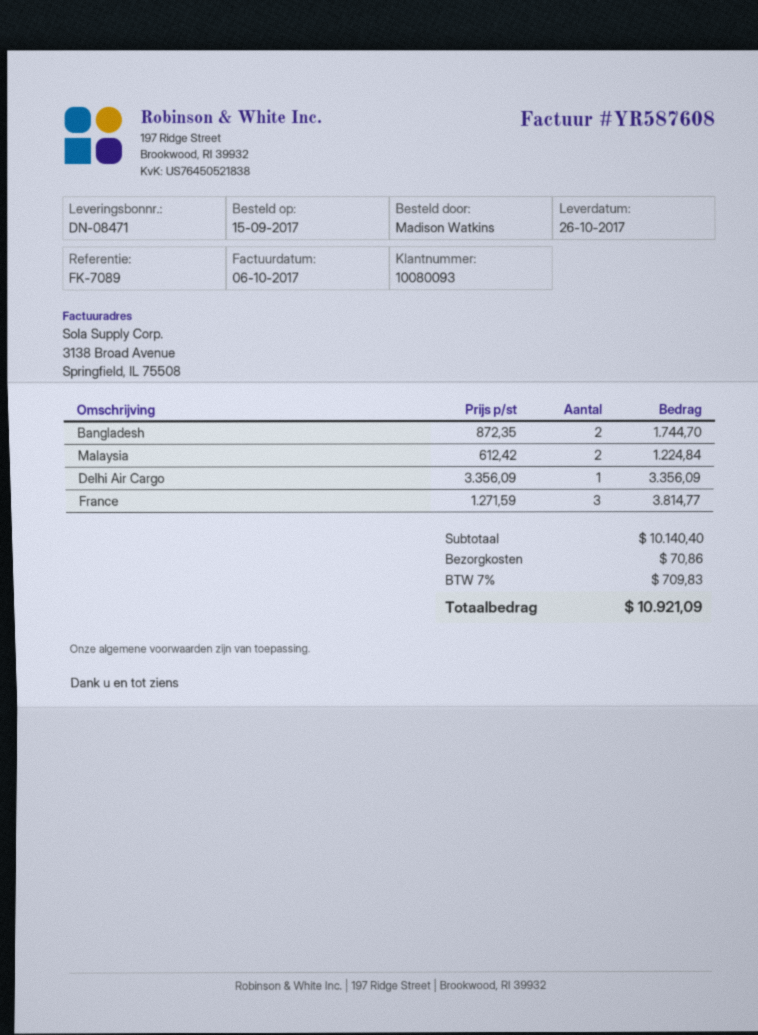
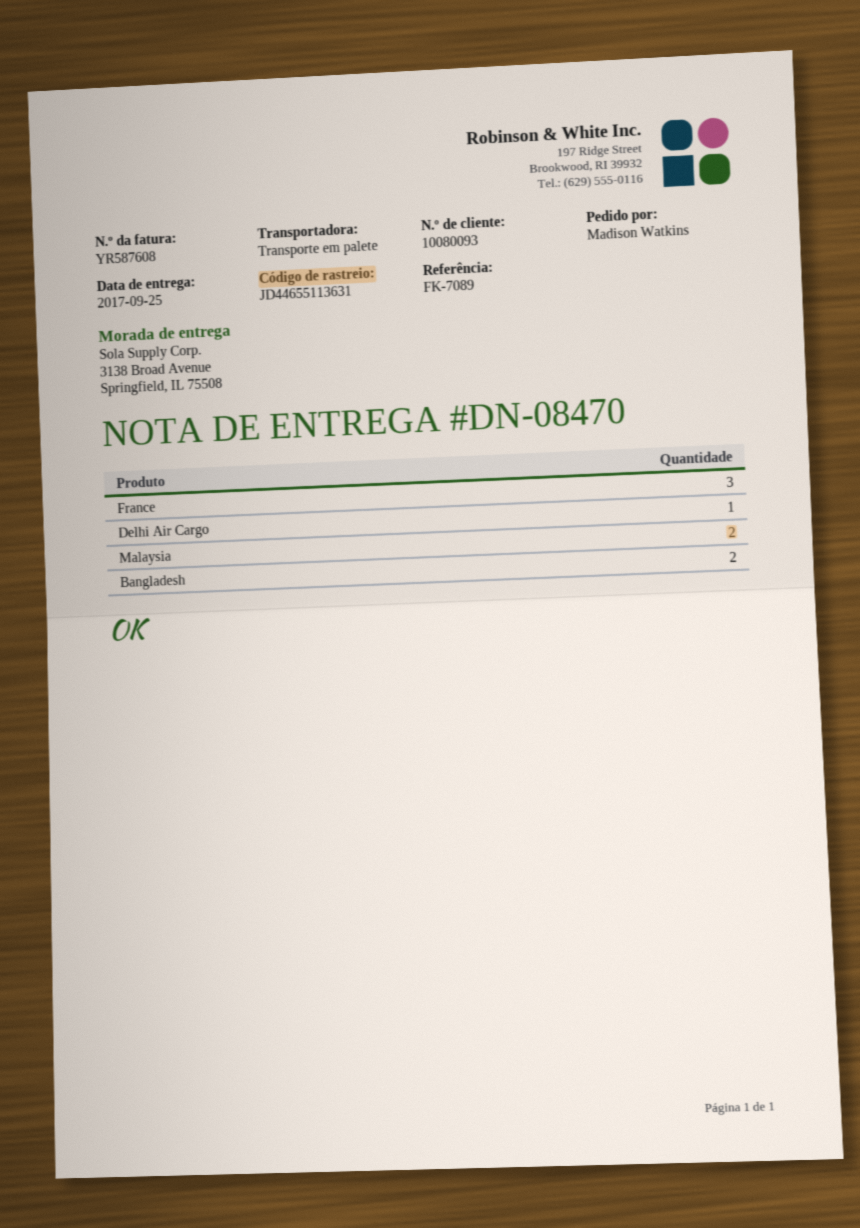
delivery note number: DN-08471 -> DN-08470
delivery date: 2017-10-26 -> 2017-09-25

